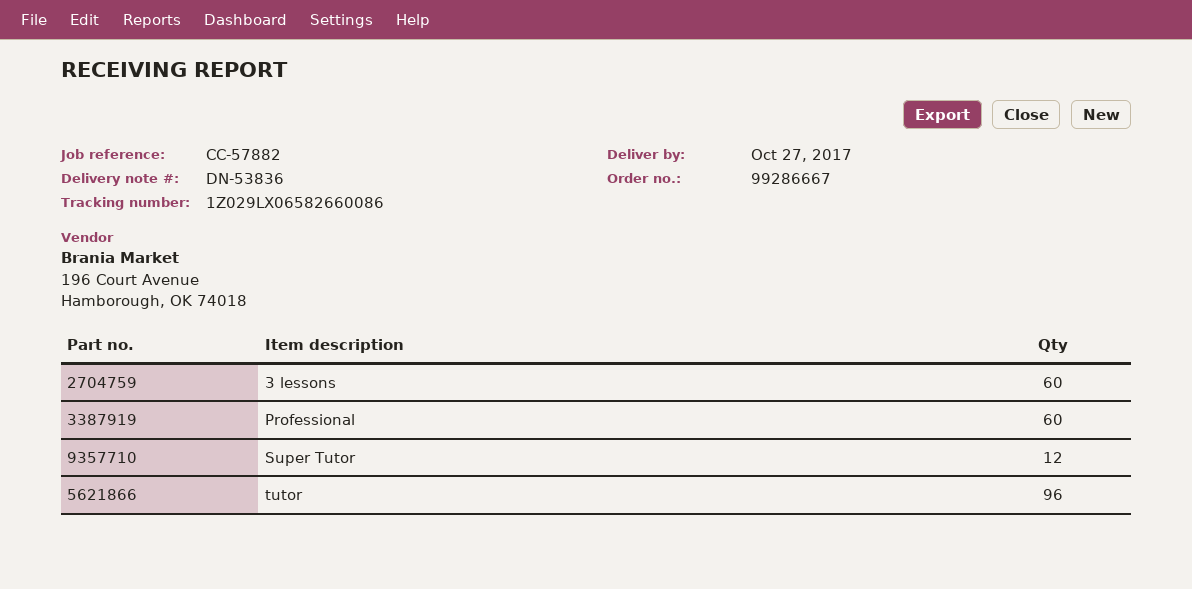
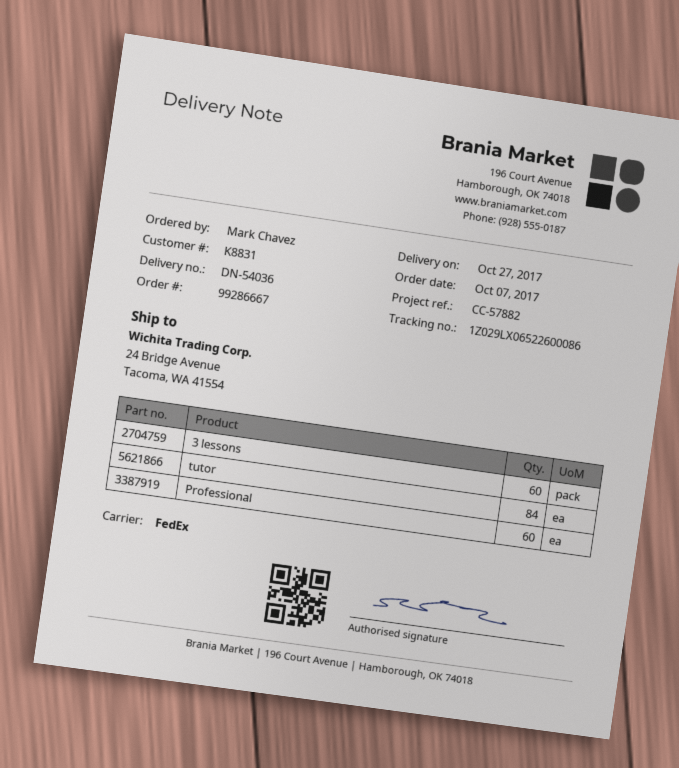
delivery note number: DN-53836 -> DN-54036
tracking number: 1Z029LX06582660086 -> 1Z029LX06522600086
Super Tutor: 12 -> none
tutor: 96 -> 84

